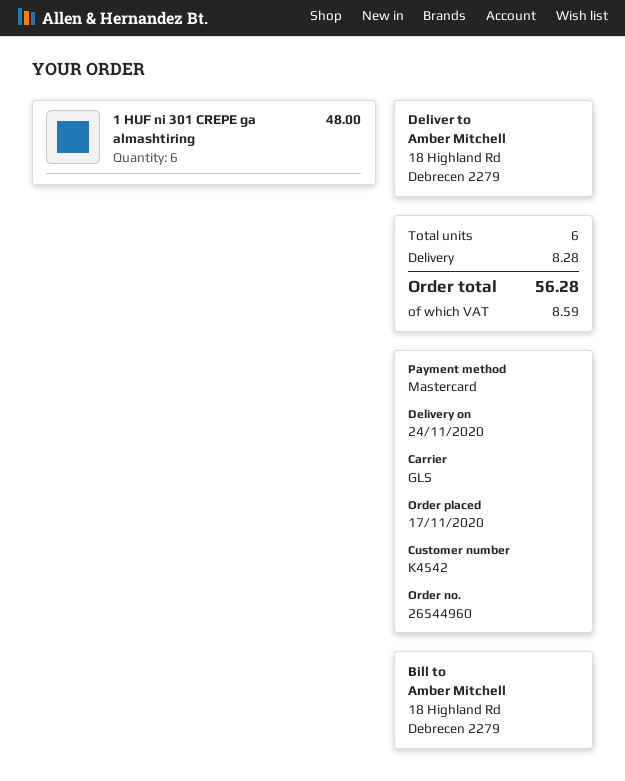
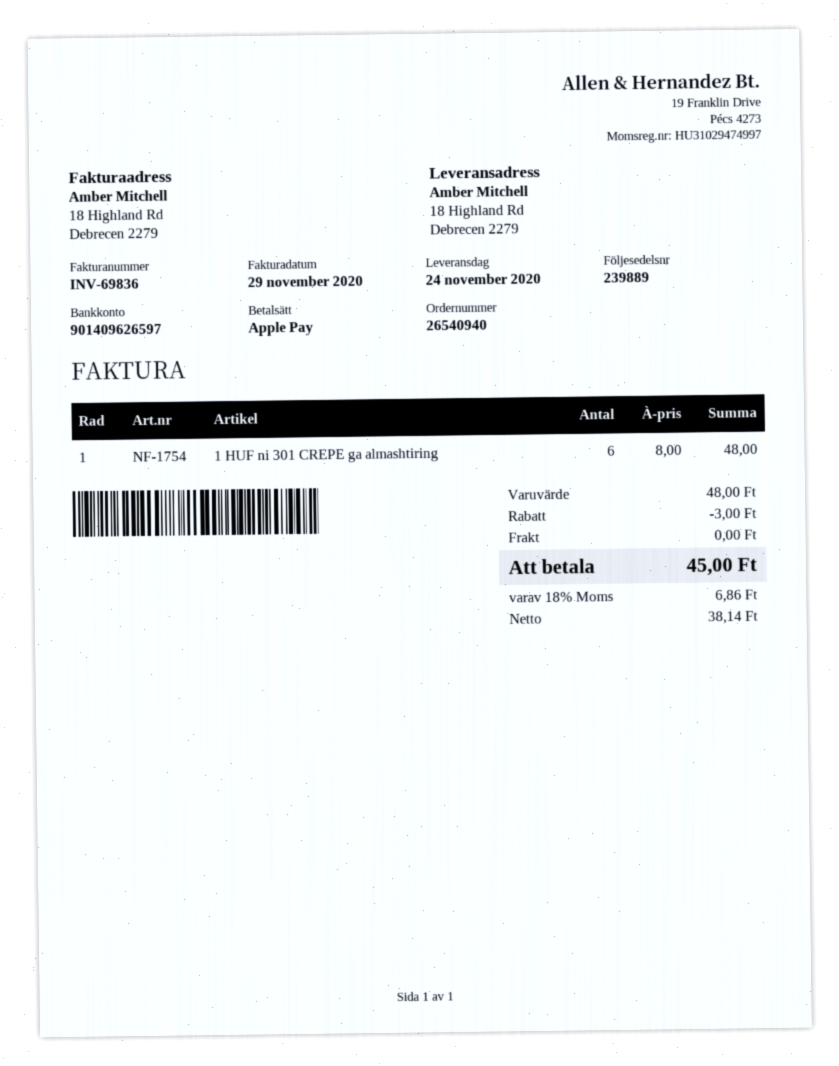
order number: 26544960 -> 26540940
payment method: Mastercard -> Apple Pay
discount: none -> 3.00
shipping: 8.28 -> 0.00
tax: 8.59 -> 6.86
total: 56.28 -> 45.00

